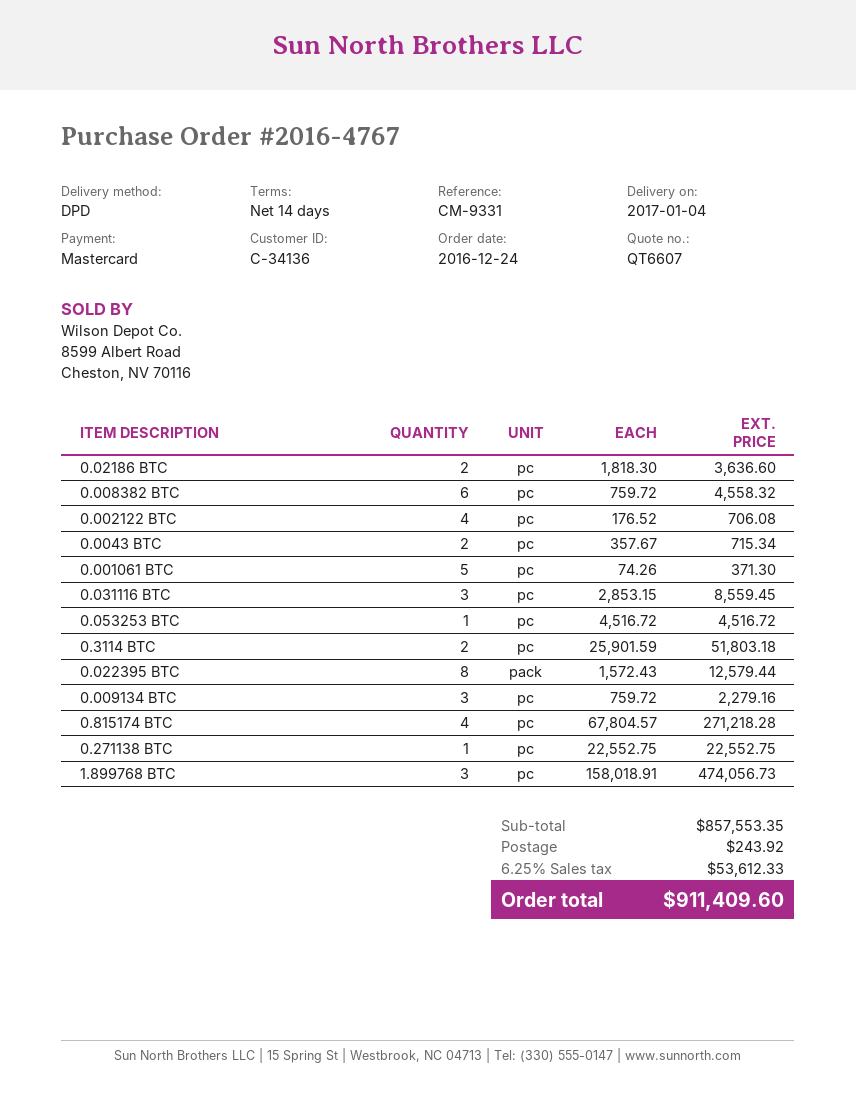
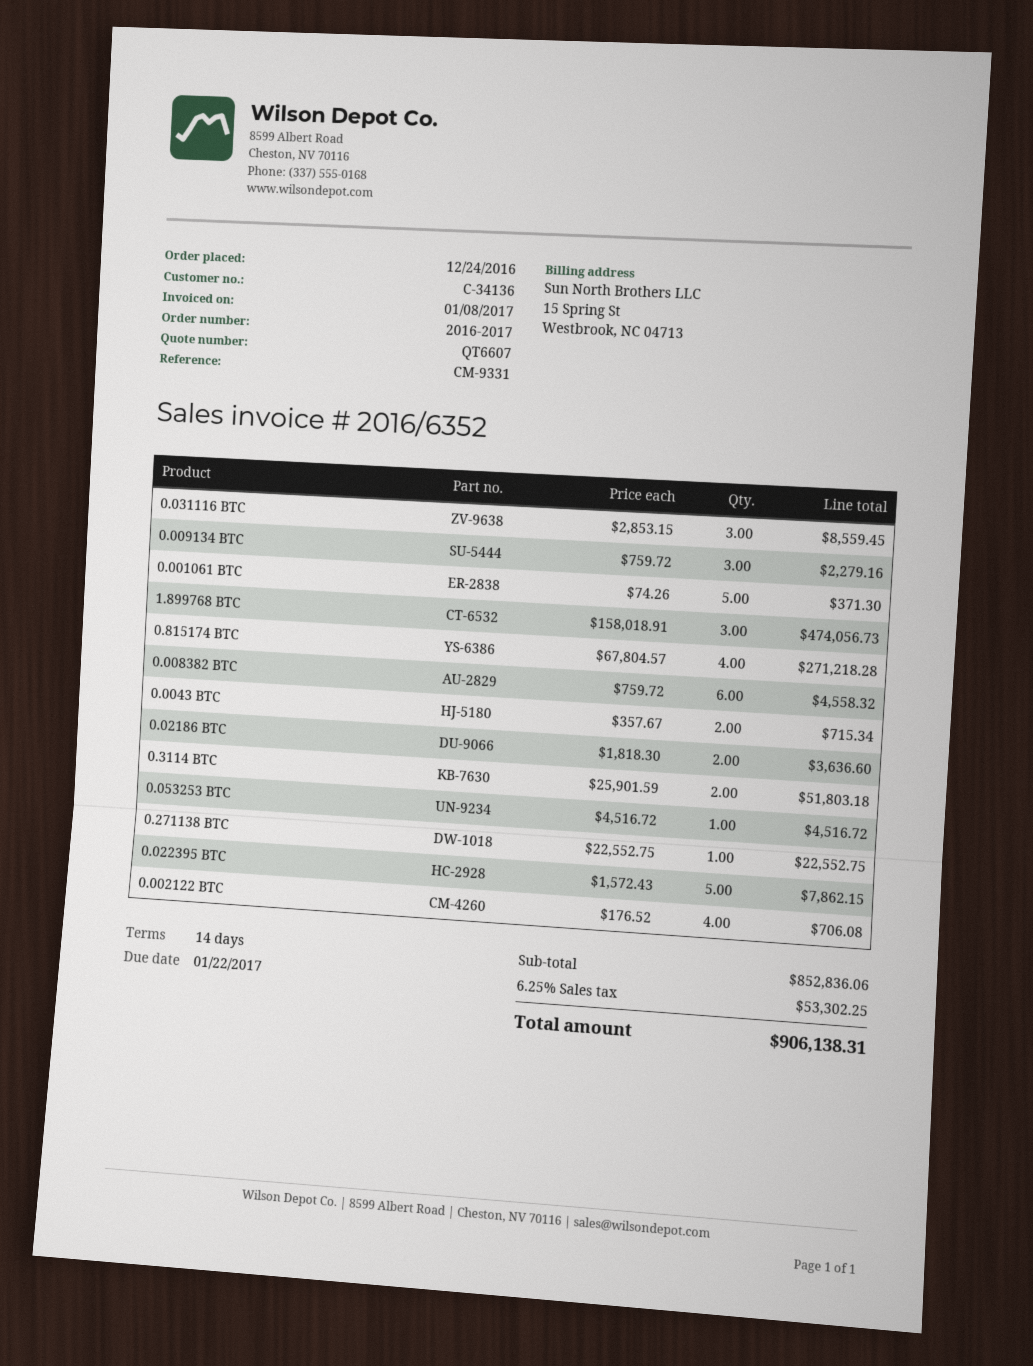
order number: 2016-4767 -> 2016-2017
0.022395 BTC: 8 x 1572.43 = 12579.44 -> 5 x 1572.43 = 7862.15
subtotal: 857553.35 -> 852836.06
shipping: 243.92 -> none
tax: 6.25% = 53612.33 -> 6.25% = 53302.25
total: 911409.60 -> 906138.31

